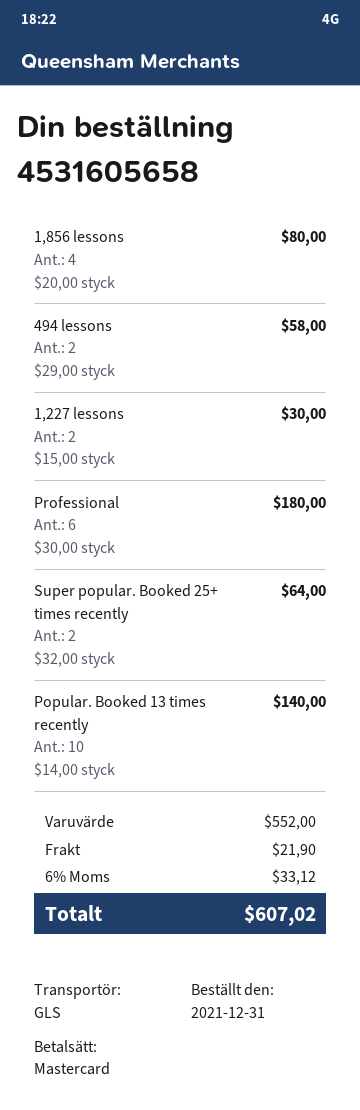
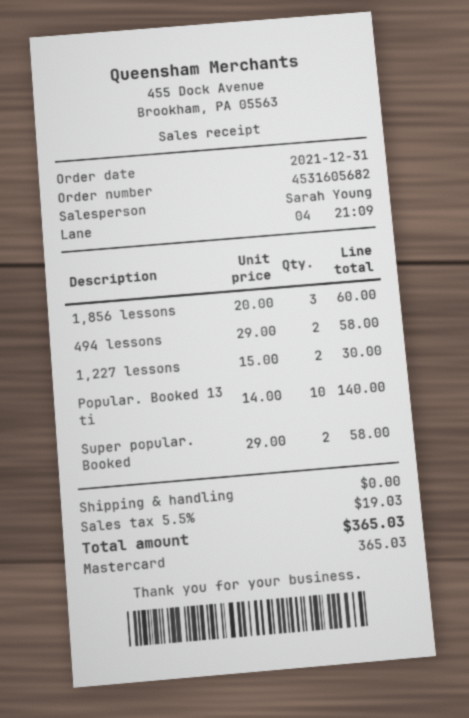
order number: 4531605658 -> 4531605682
1,856 lessons: 4 x 20.00 = 80.00 -> 3 x 20.00 = 60.00
Professional: 6 x 30.00 = 180.00 -> none
Super popular. Booked 25+ times recently: 2 x 32.00 = 64.00 -> 2 x 29.00 = 58.00
shipping: 21.90 -> 0.00
tax: 6% = 33.12 -> 5.5% = 19.03
total: 607.02 -> 365.03

